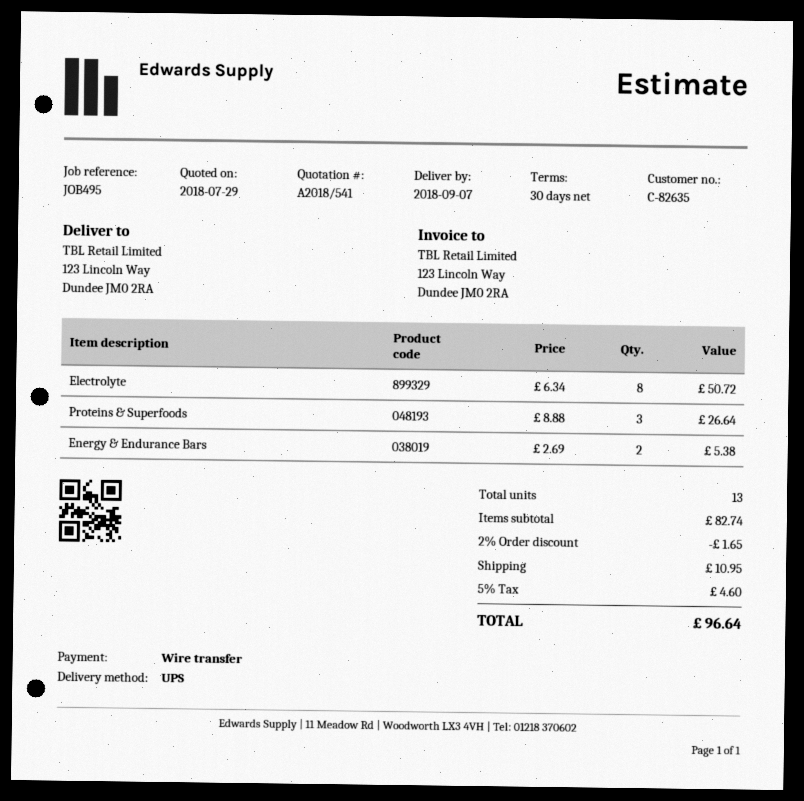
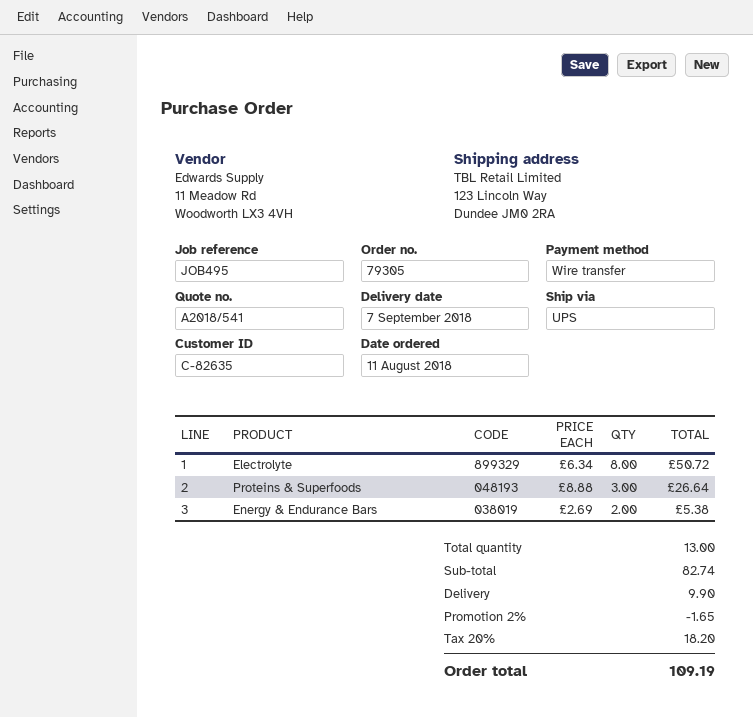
shipping: 10.95 -> 9.90
tax: 5% = 4.60 -> 20% = 18.20
total: 96.64 -> 109.19

